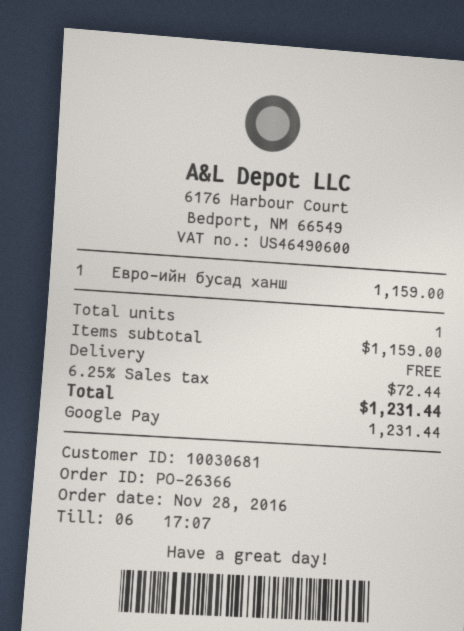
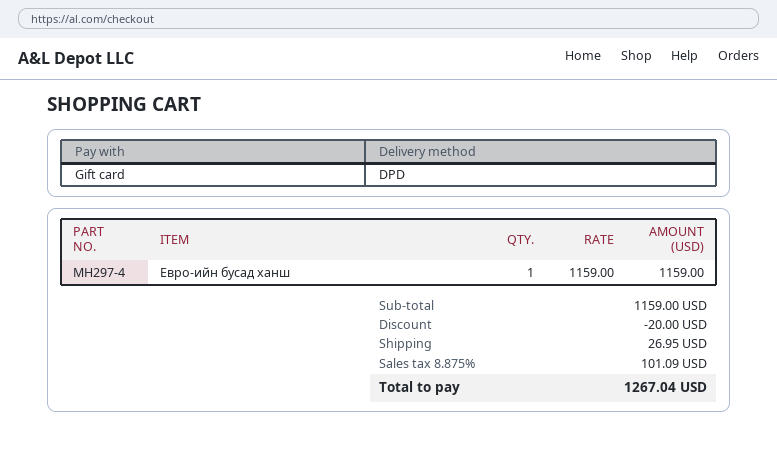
payment method: Google Pay -> gift card
discount: none -> 20.00
shipping: 0.00 -> 26.95
tax: 6.25% = 72.44 -> 8.875% = 101.09
total: 1231.44 -> 1267.04

